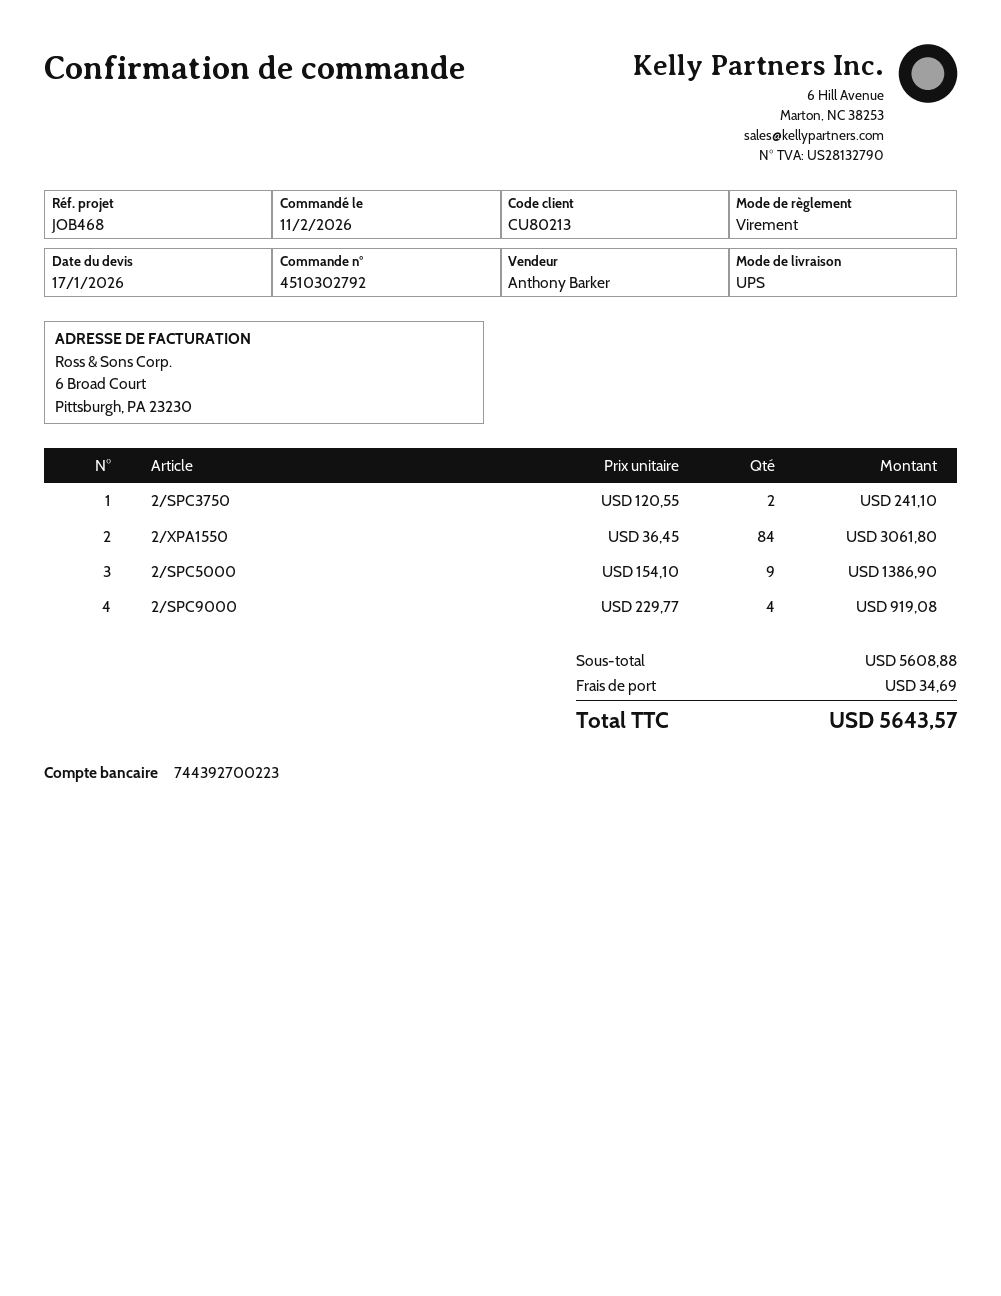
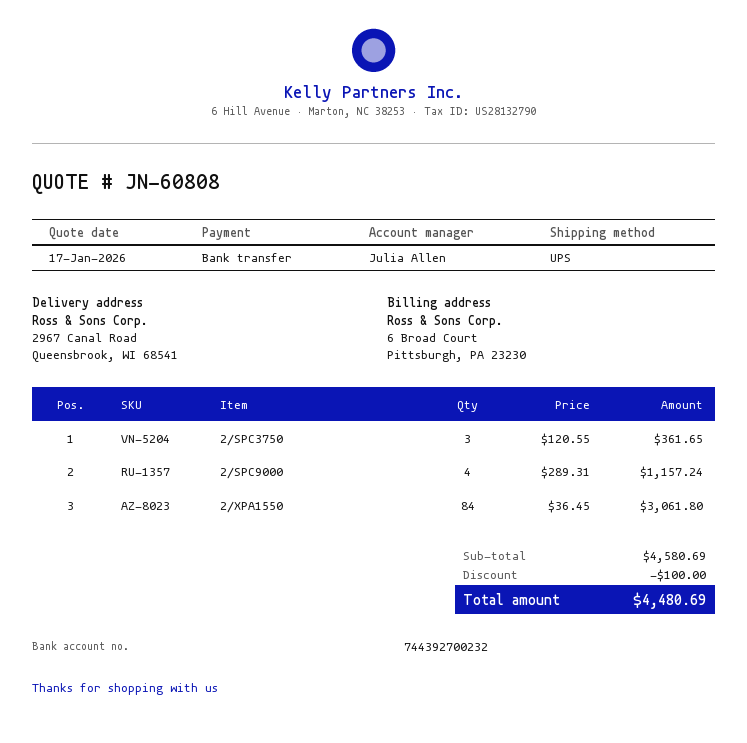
sales rep: Anthony Barker -> Julia Allen
bank account: 744392700223 -> 744392700232
2/SPC3750: 2 x 120.55 = 241.10 -> 3 x 120.55 = 361.65
2/SPC5000: 9 x 154.10 = 1386.90 -> none
2/SPC9000: 4 x 229.77 = 919.08 -> 4 x 289.31 = 1157.24
subtotal: 5608.88 -> 4580.69
discount: none -> 100.00
shipping: 34.69 -> none
total: 5643.57 -> 4480.69

